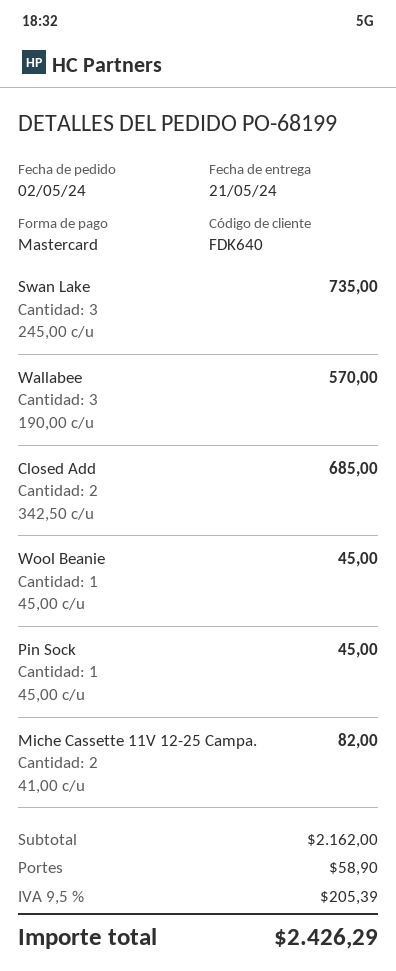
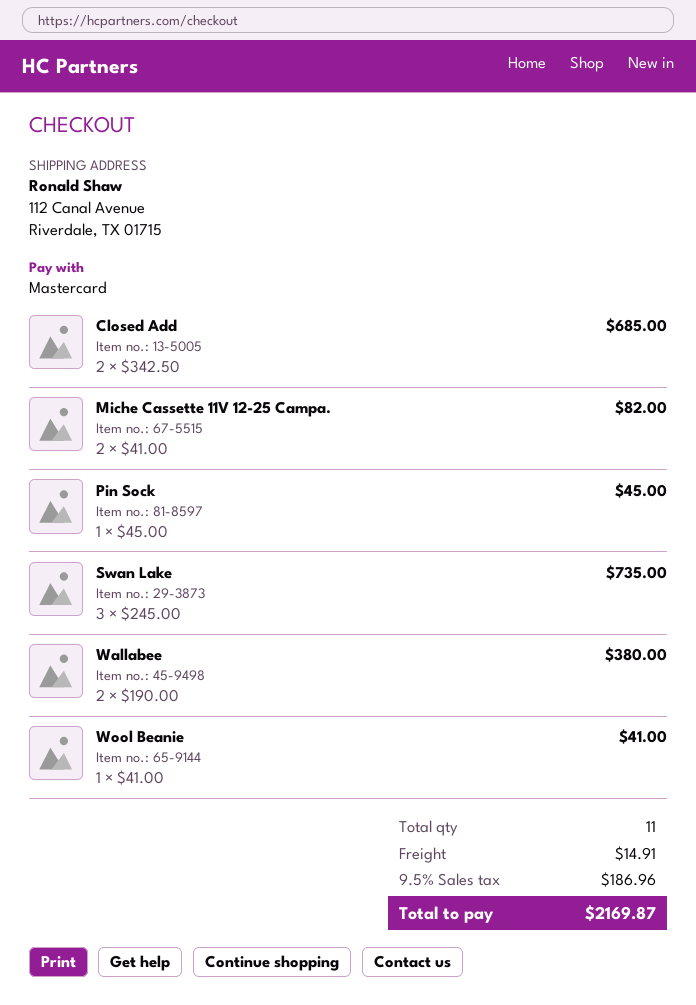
Wallabee: 3 x 190.00 = 570.00 -> 2 x 190.00 = 380.00
Wool Beanie: 1 x 45.00 = 45.00 -> 1 x 41.00 = 41.00
shipping: 58.90 -> 14.91
tax: 9.5% = 205.39 -> 9.5% = 186.96
total: 2426.29 -> 2169.87

